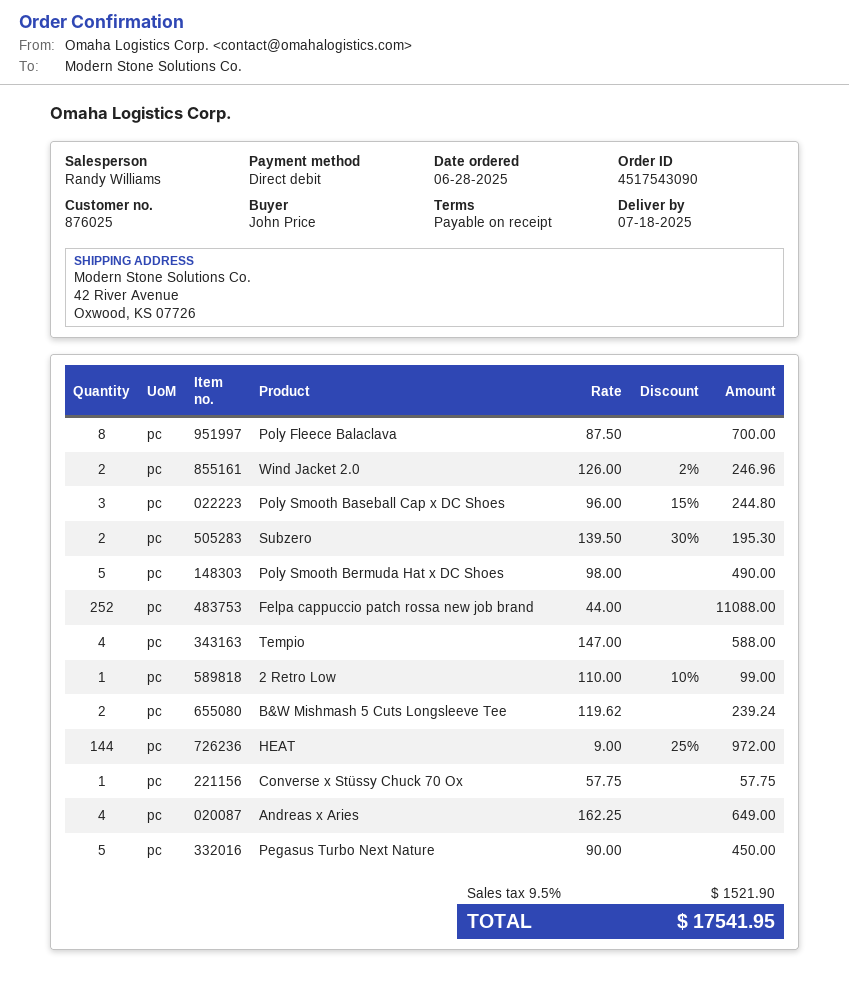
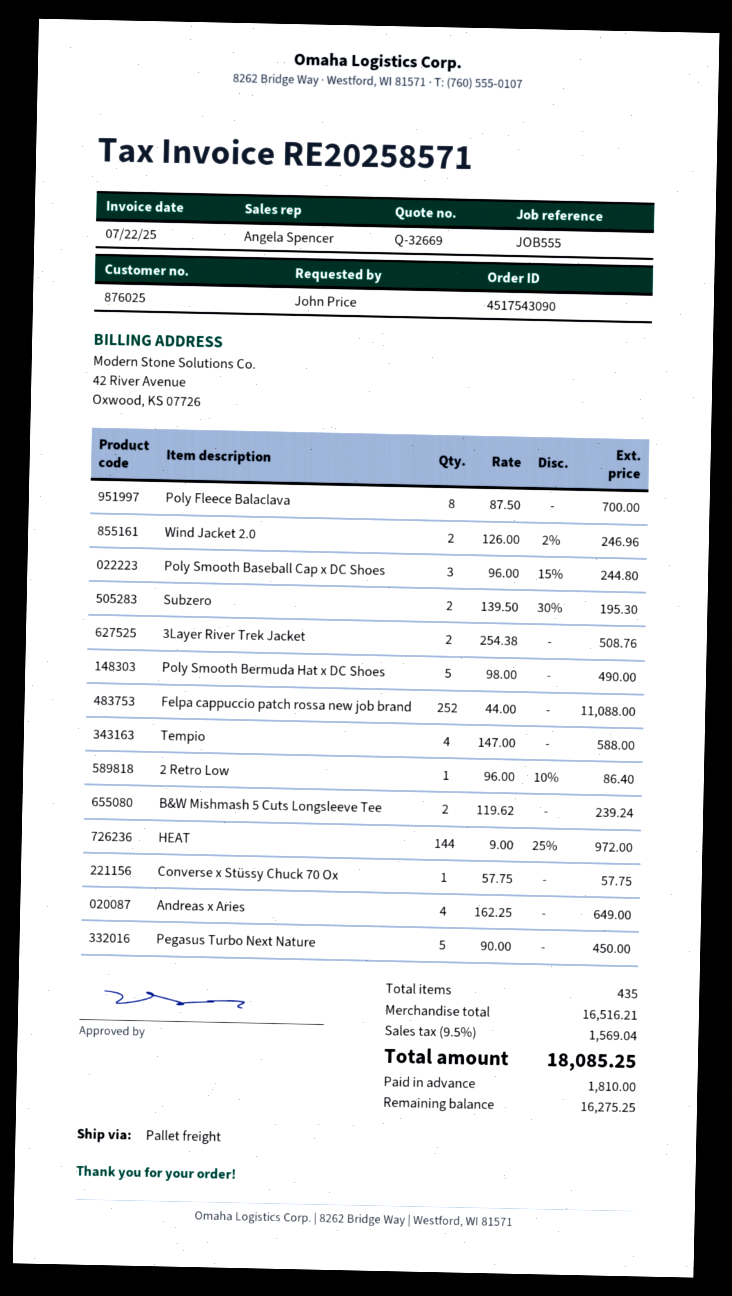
sales rep: Randy Williams -> Angela Spencer
2 Retro Low: 1 x 110.00 - 10% = 99.00 -> 1 x 96.00 - 10% = 86.40
3Layer River Trek Jacket: none -> 2 x 254.38 = 508.76
tax: 9.5% = 1521.90 -> 9.5% = 1569.04
total: 17541.95 -> 18085.25

